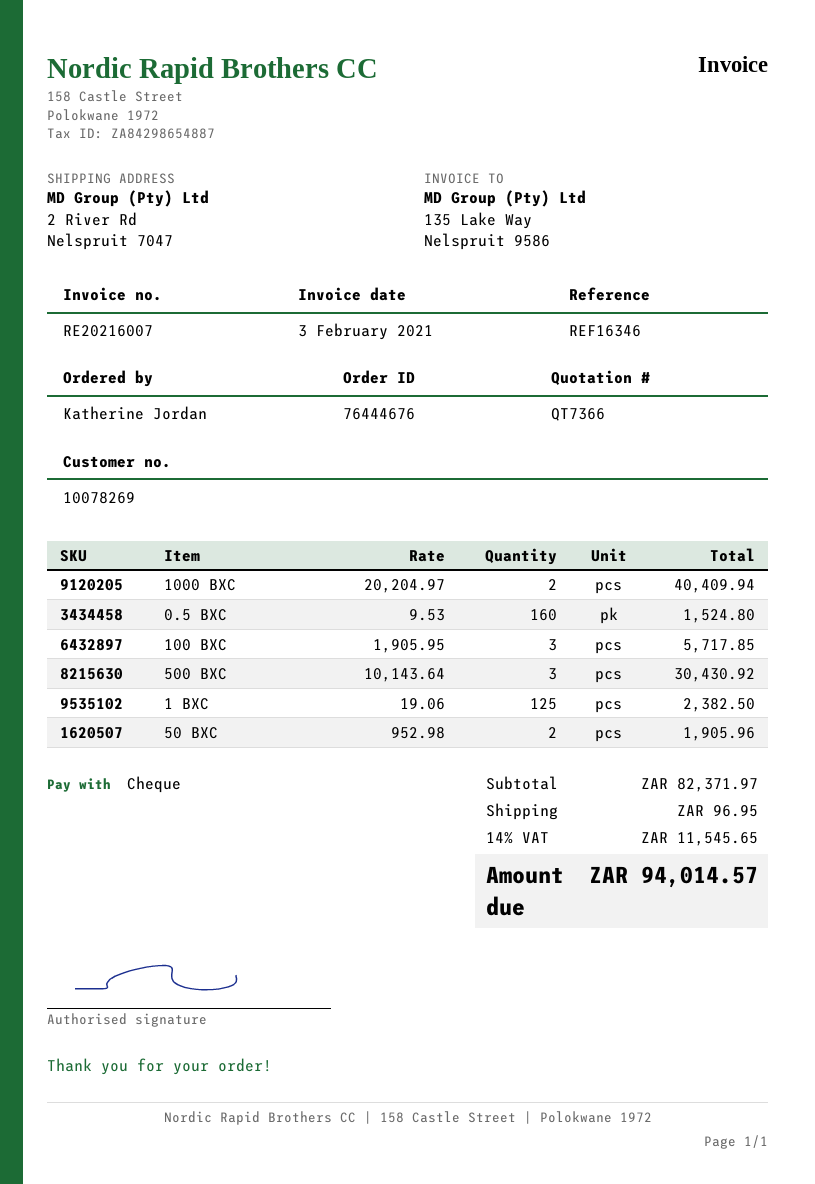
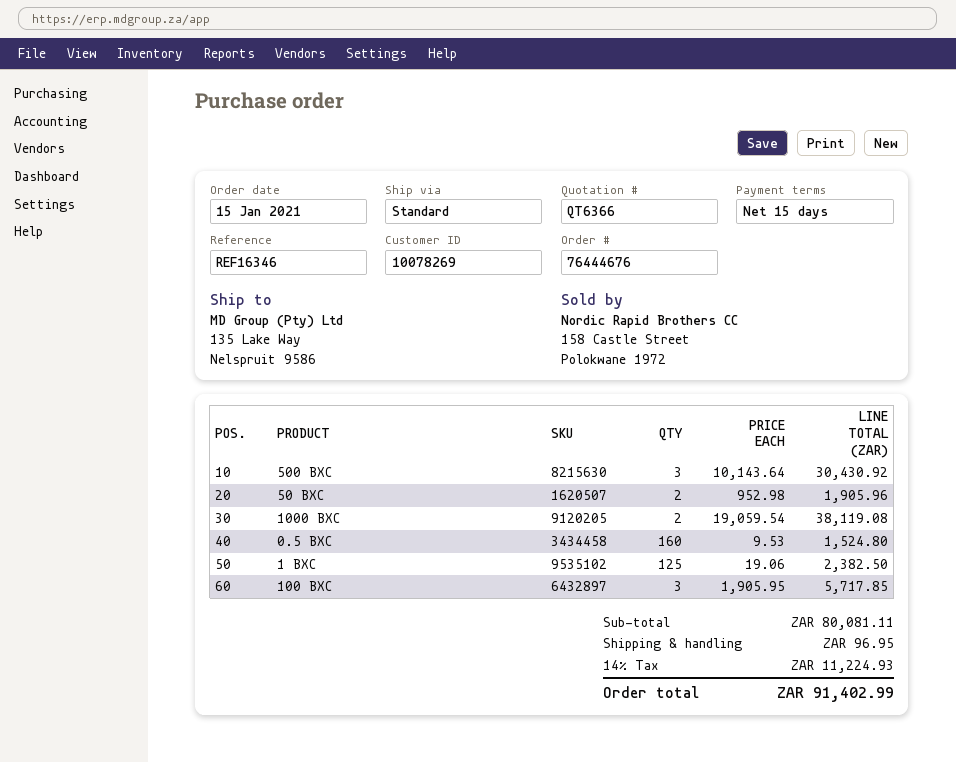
quote number: QT7366 -> QT6366
ship to: 2 River Rd, Nelspruit 7047 -> 135 Lake Way, Nelspruit 9586
1000 BXC: 2 x 20204.97 = 40409.94 -> 2 x 19059.54 = 38119.08
subtotal: 82371.97 -> 80081.11
tax: 14% = 11545.65 -> 14% = 11224.93
total: 94014.57 -> 91402.99

